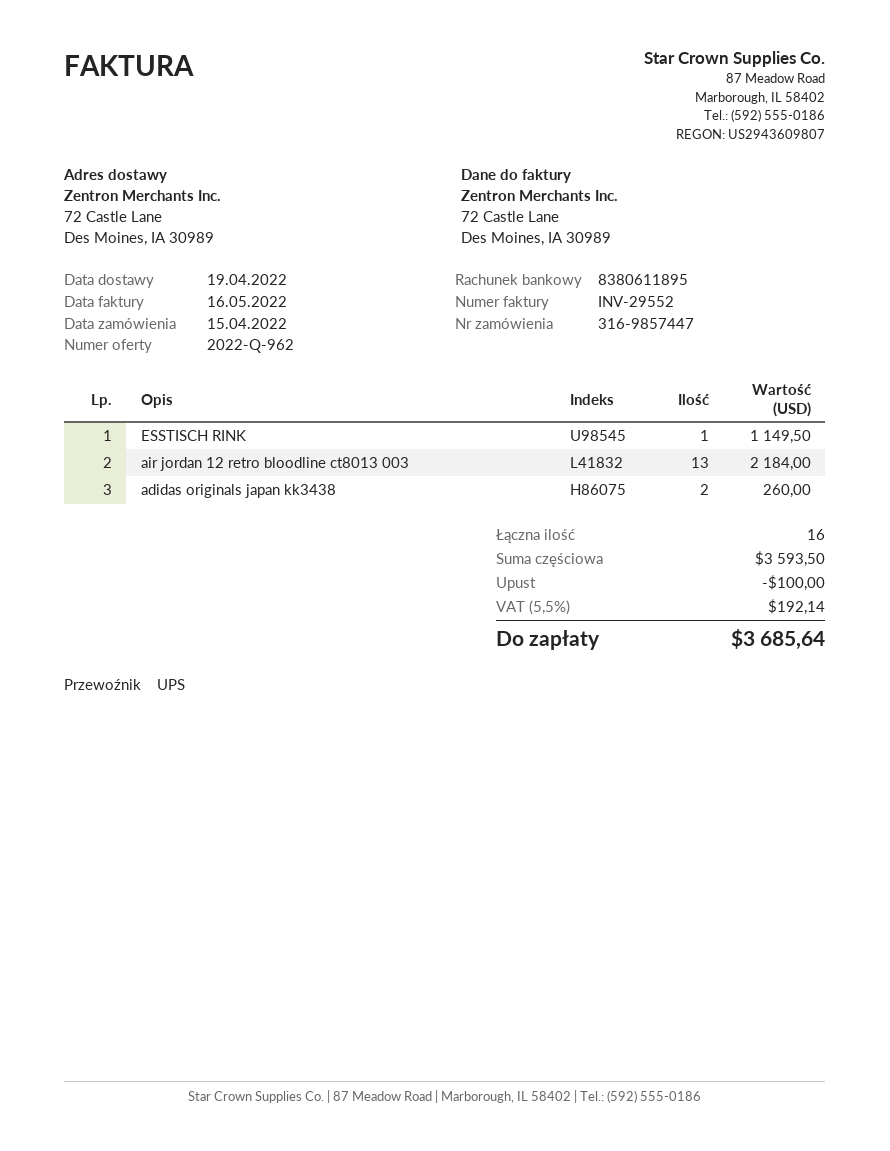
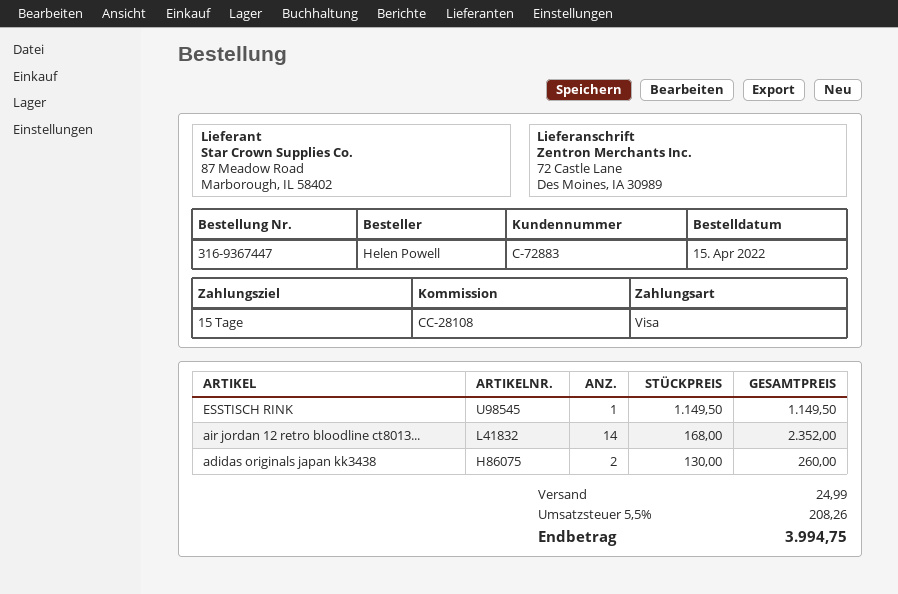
order number: 316-9857447 -> 316-9367447
air jordan 12 retro bloodline ct8013 003: 13 for 2184.00 -> 14 for 2352.00
discount: 100.00 -> none
shipping: none -> 24.99
tax: 5.5% = 192.14 -> 5.5% = 208.26
total: 3685.64 -> 3994.75

